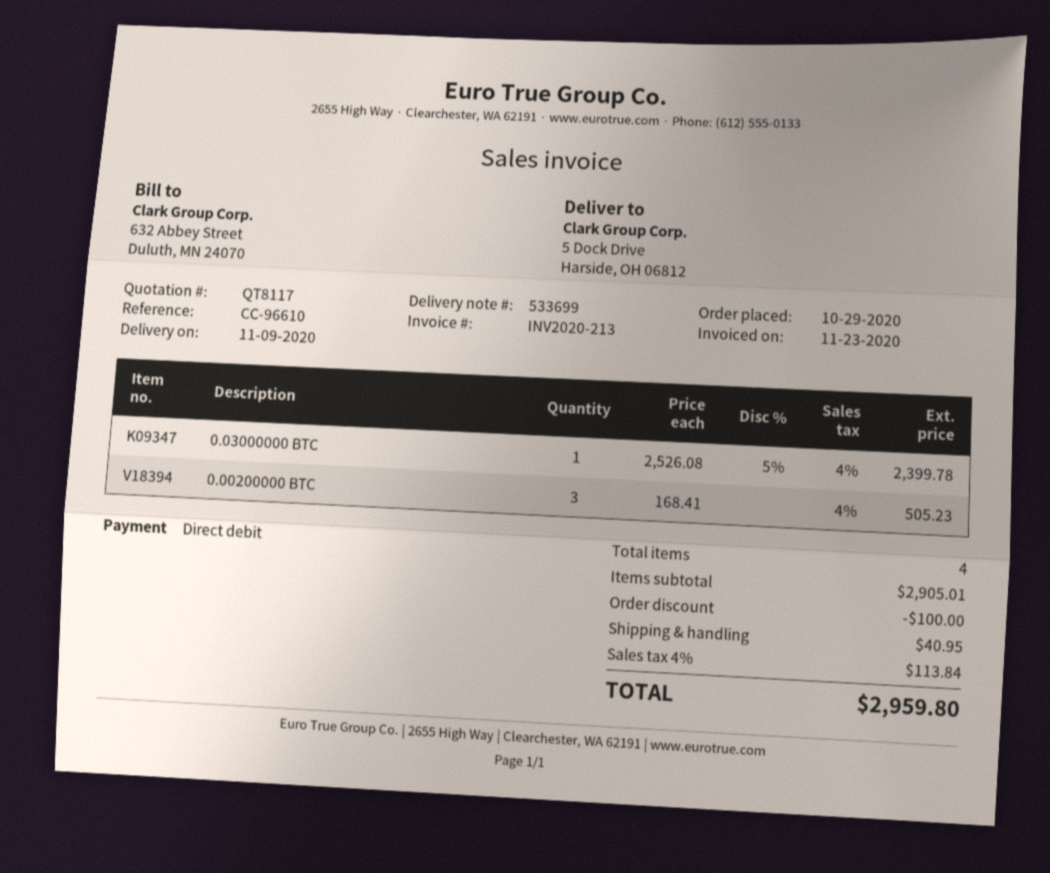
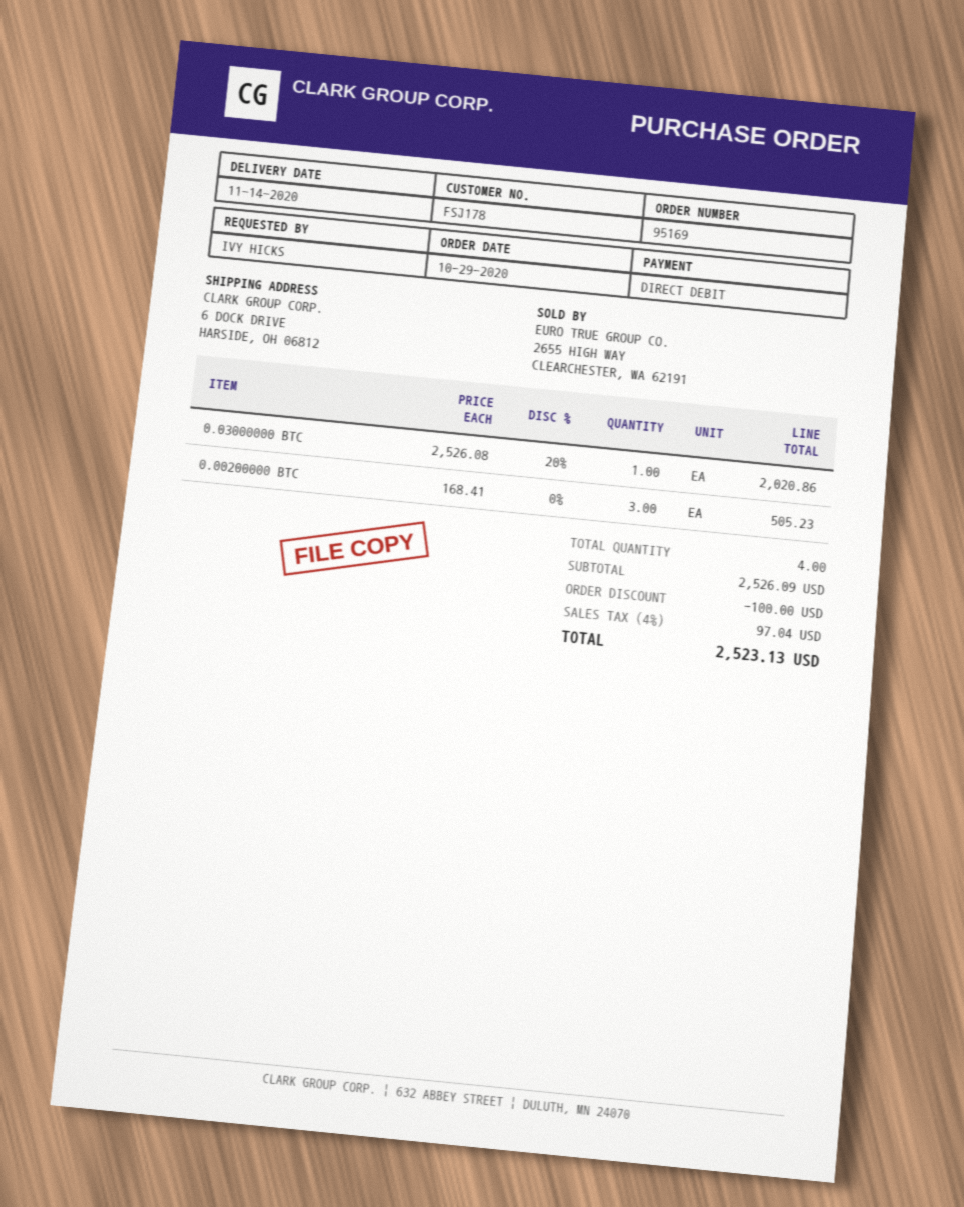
delivery date: 2020-11-09 -> 2020-11-14
ship to: 5 Dock Drive, Harside, OH 06812 -> 6 DOCK DRIVE, HARSIDE, OH 06812
0.03000000 BTC: 1 x 2526.08 - 5% = 2399.78 -> 1 x 2526.08 - 20% = 2020.86
subtotal: 2905.01 -> 2526.09
shipping: 40.95 -> none
tax: 4% = 113.84 -> 4% = 97.04
total: 2959.80 -> 2523.13

